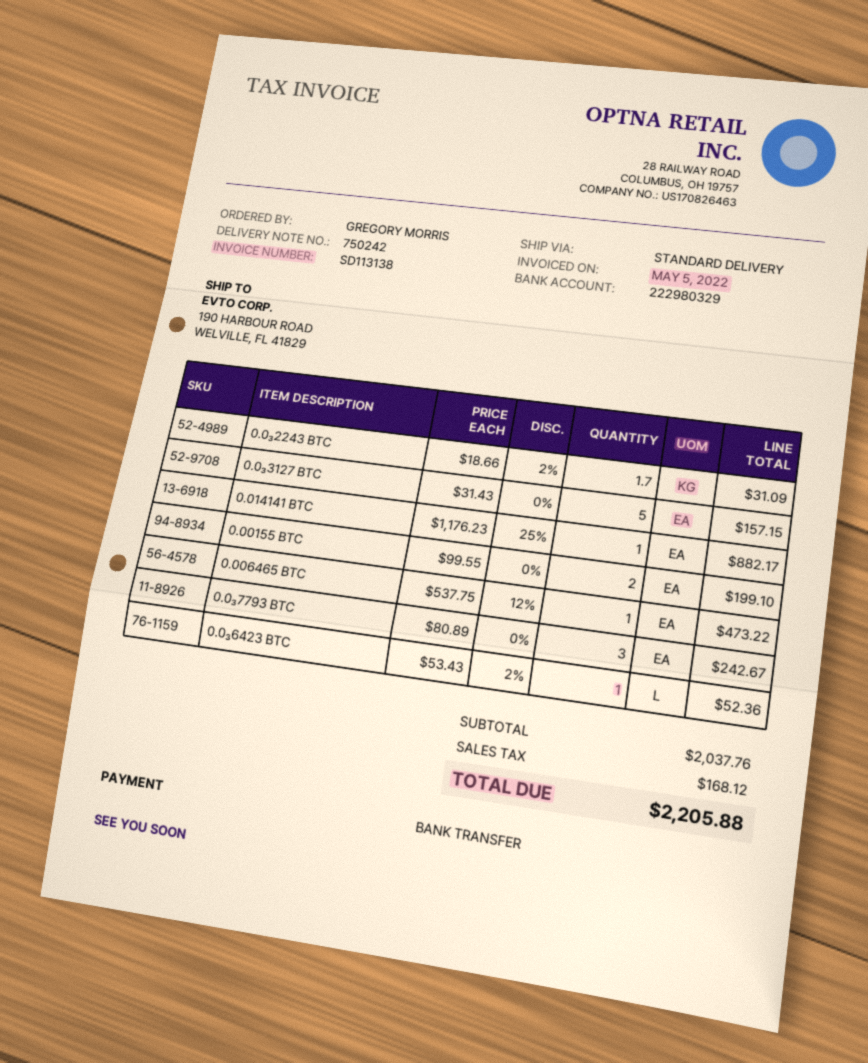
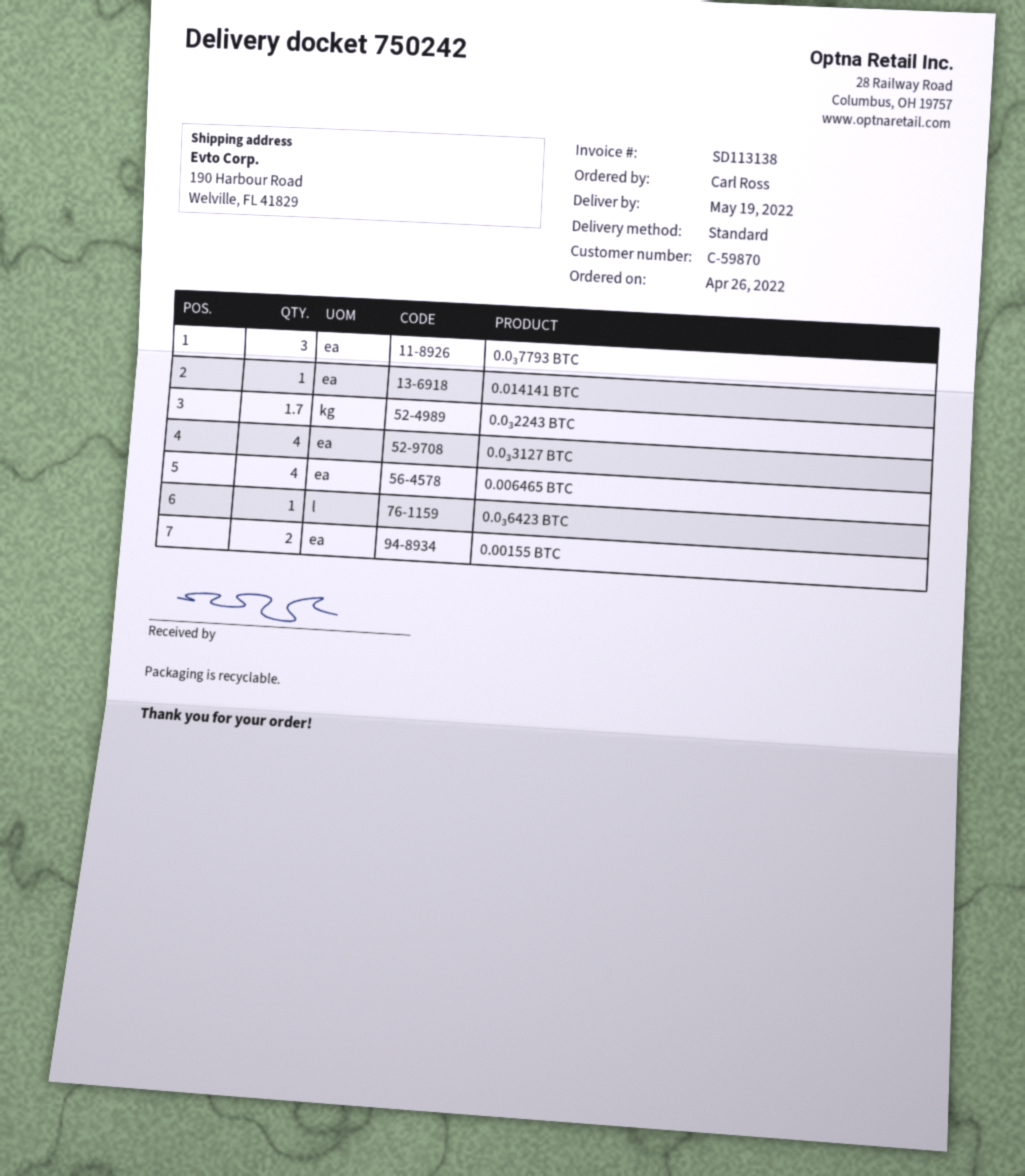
ordered by: GREGORY MORRIS -> Carl Ross
0.0₃3127 BTC: 5 -> 4
0.006465 BTC: 1 -> 4

